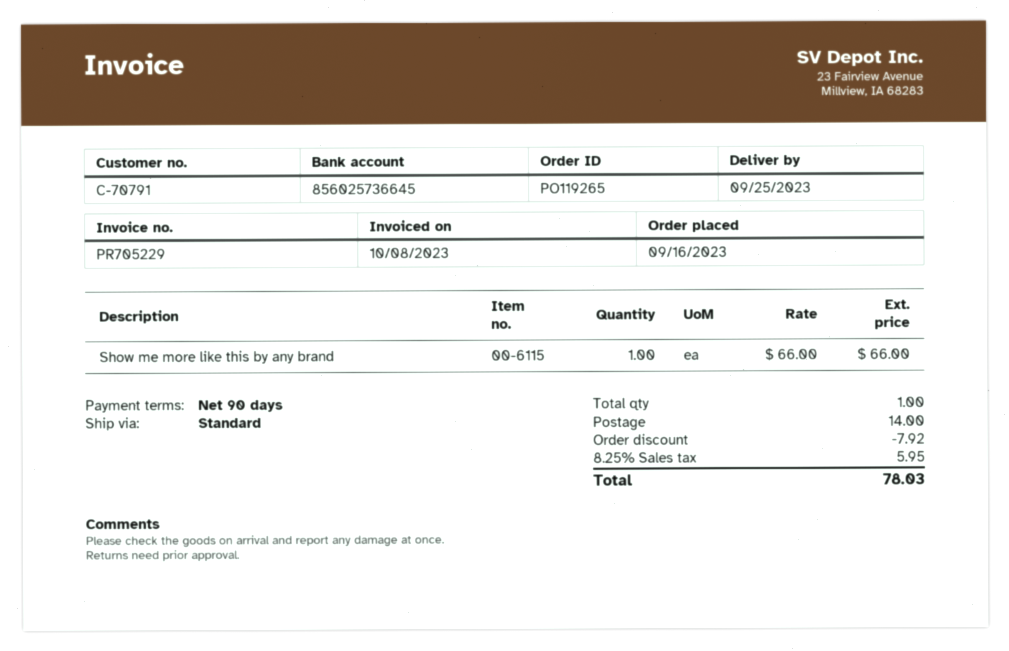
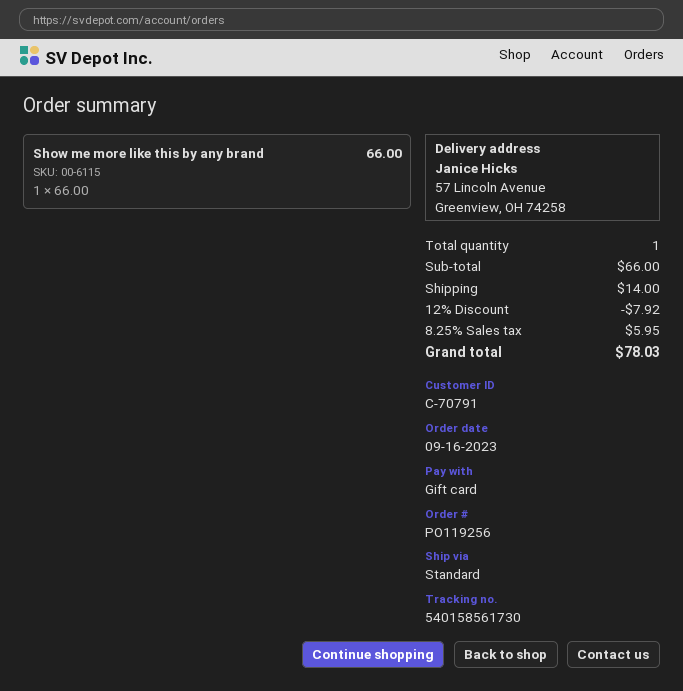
order number: PO119265 -> PO119256

